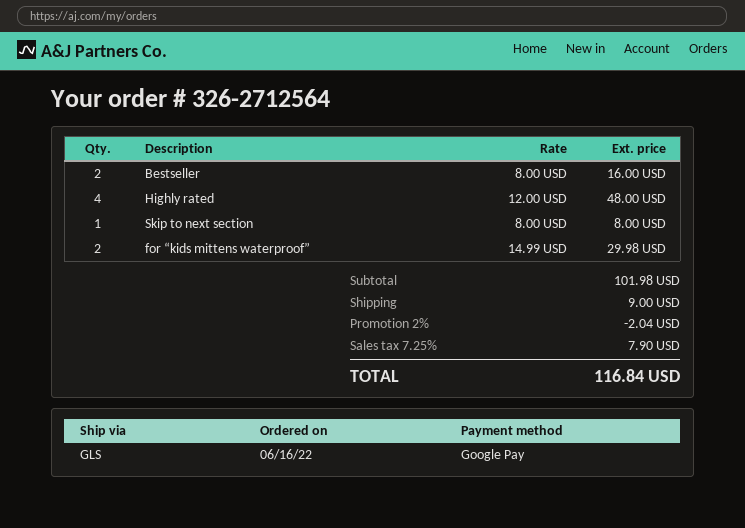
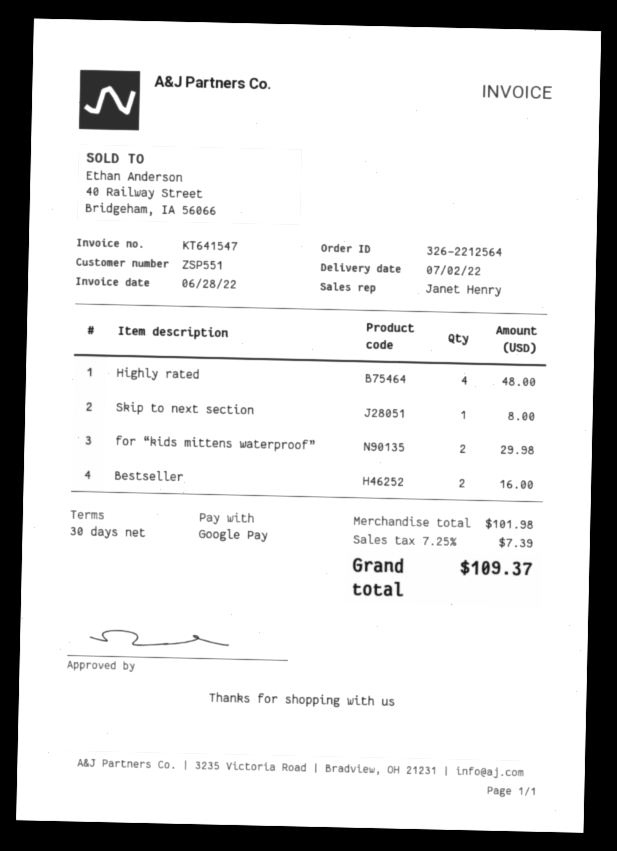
order number: 326-2712564 -> 326-2212564
discount: 2% = 2.04 -> none
shipping: 9.00 -> none
tax: 7.25% = 7.90 -> 7.25% = 7.39
total: 116.84 -> 109.37

